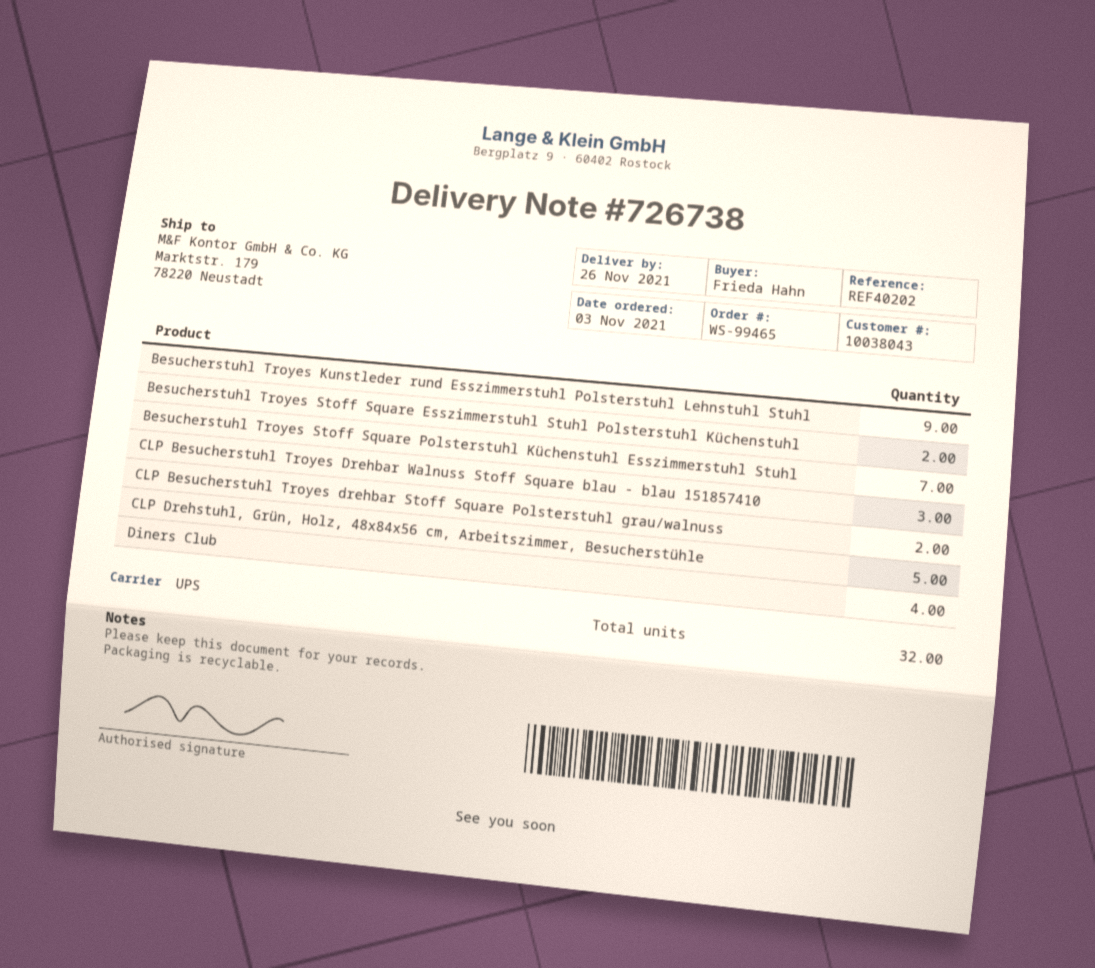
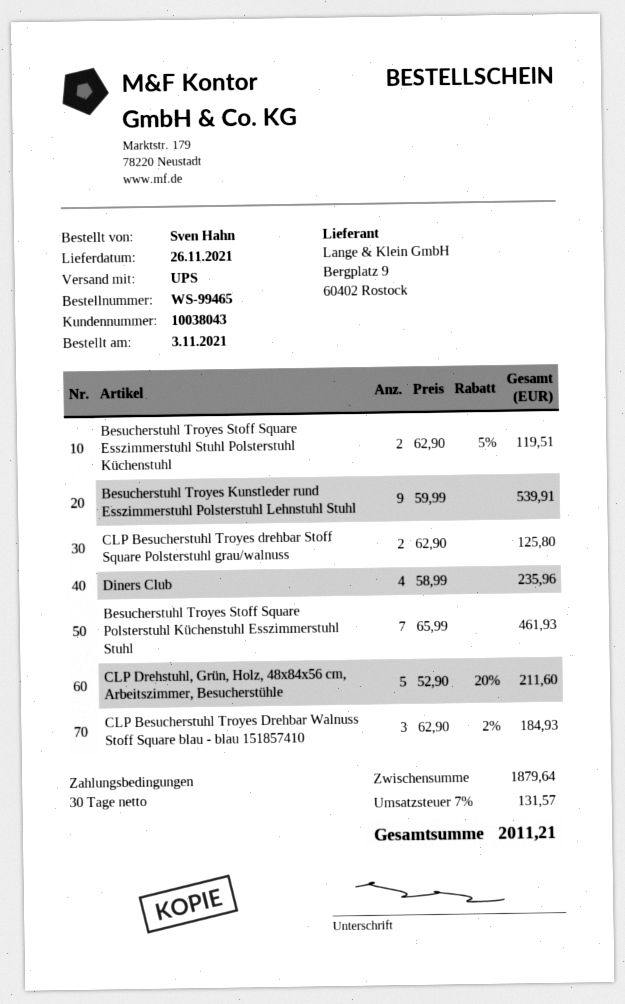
ordered by: Frieda Hahn -> Sven Hahn

